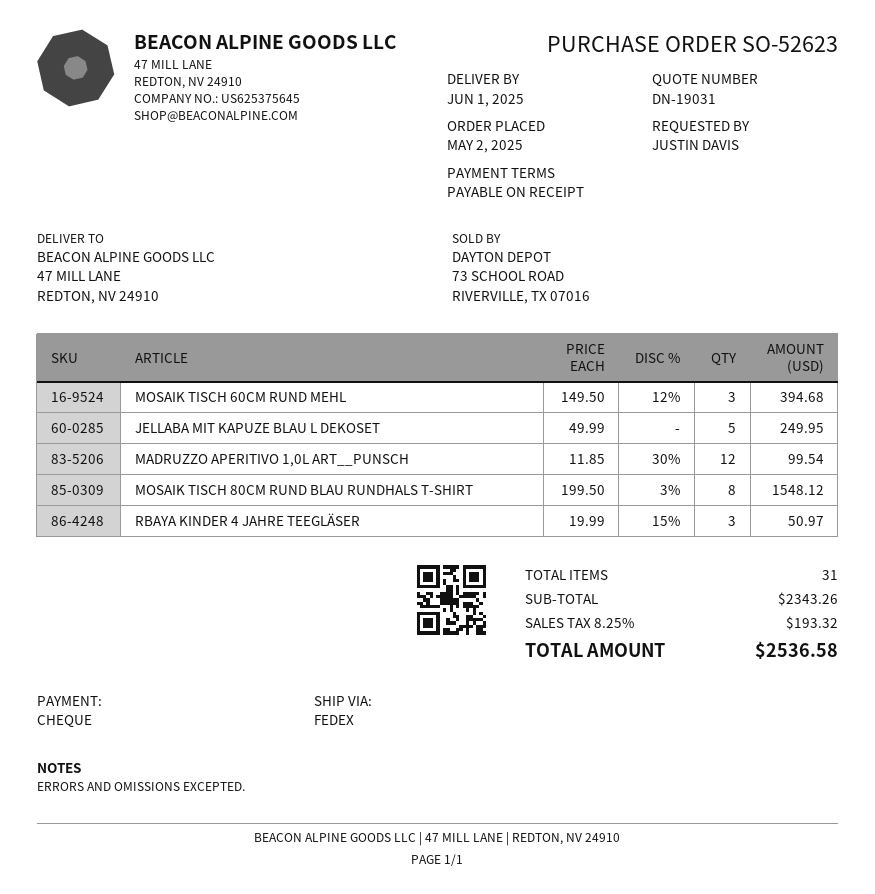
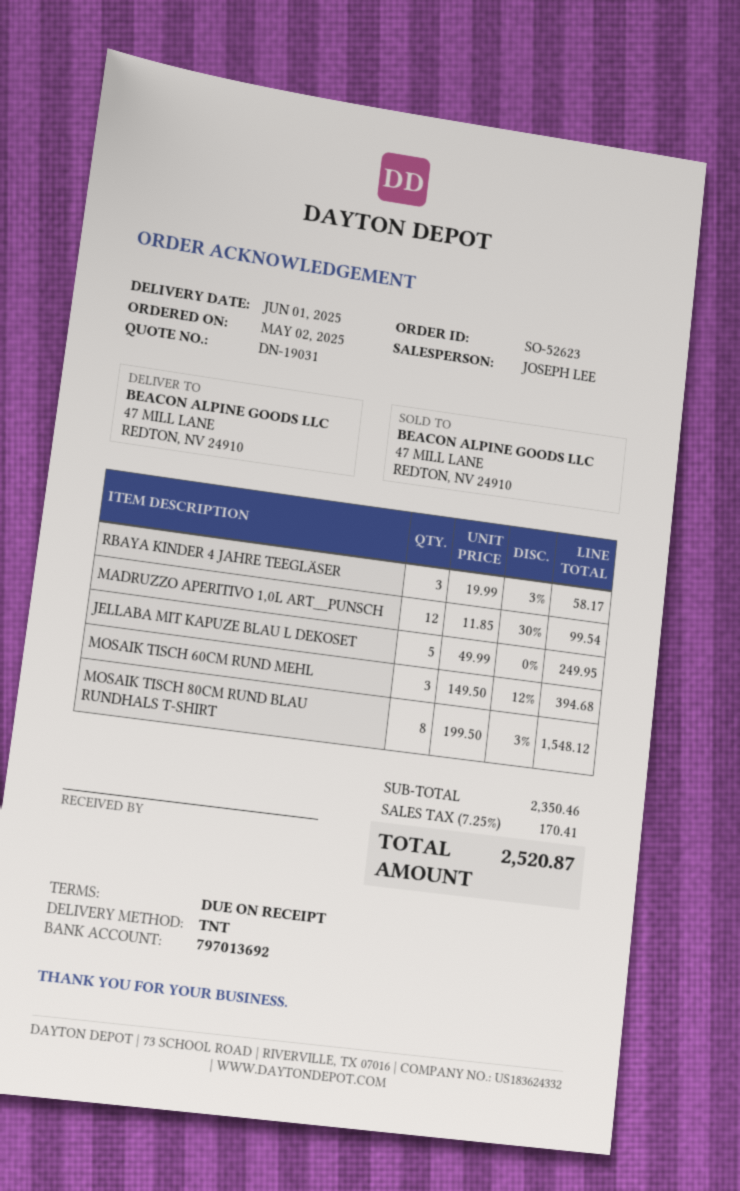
shipping method: FedEx -> TNT
RBAYA KINDER 4 JAHRE TEEGLÄSER: 3 x 19.99 - 15% = 50.97 -> 3 x 19.99 - 3% = 58.17
subtotal: 2343.26 -> 2350.46
tax: 8.25% = 193.32 -> 7.25% = 170.41
total: 2536.58 -> 2520.87

